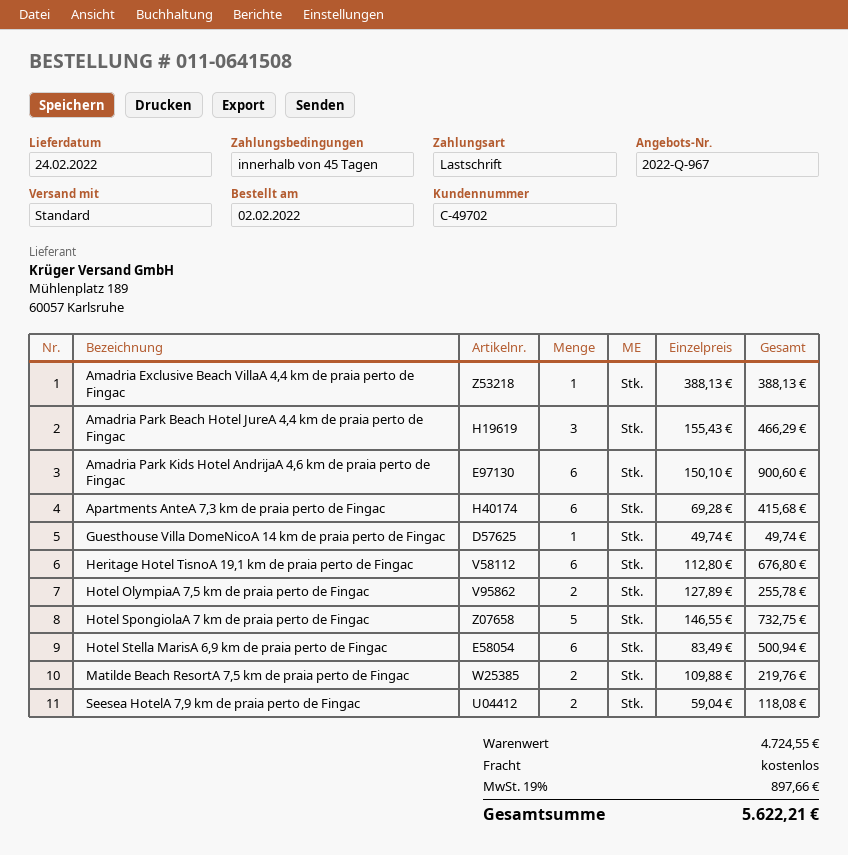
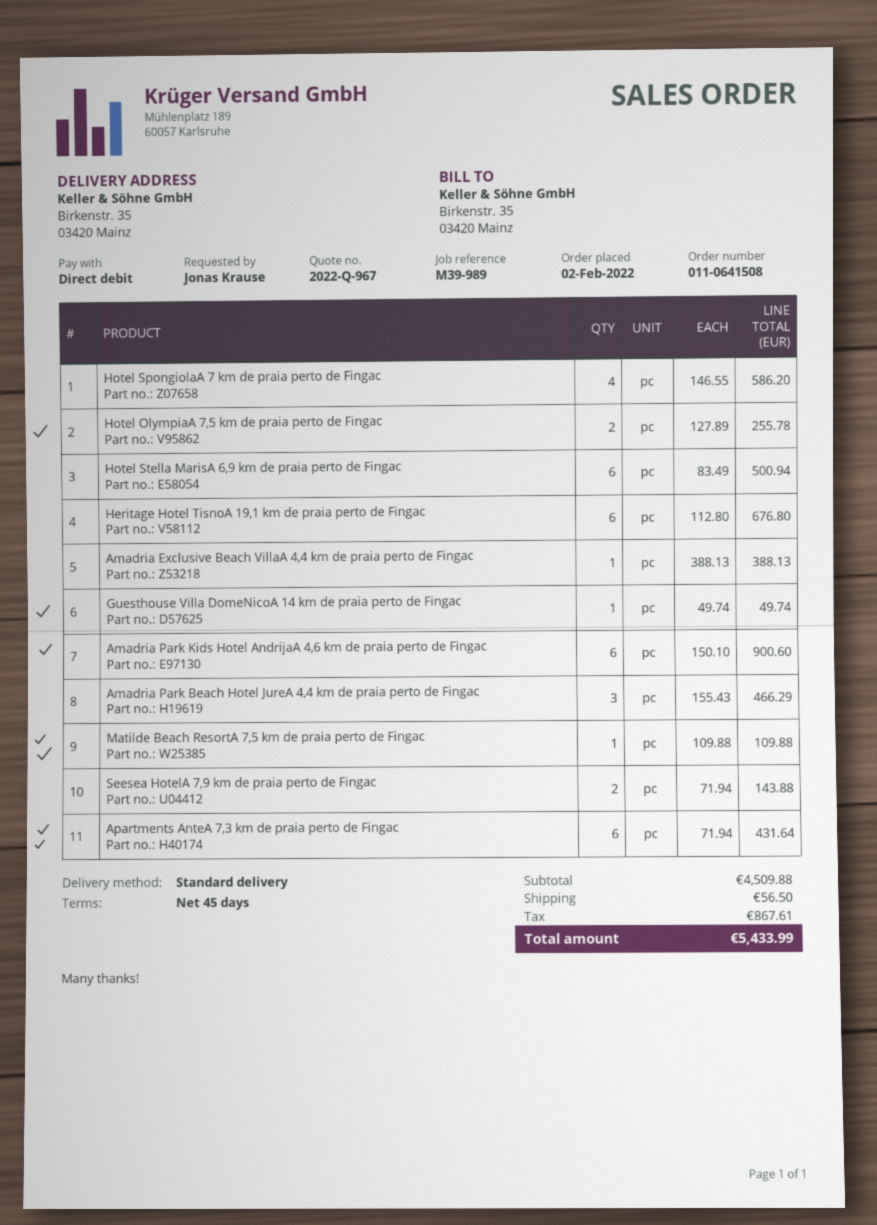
Apartments AnteA 7,3 km de praia perto de Fingac: 6 x 69.28 = 415.68 -> 6 x 71.94 = 431.64
Hotel SpongiolaA 7 km de praia perto de Fingac: 5 x 146.55 = 732.75 -> 4 x 146.55 = 586.20
Matilde Beach ResortA 7,5 km de praia perto de Fingac: 2 x 109.88 = 219.76 -> 1 x 109.88 = 109.88
Seesea HotelA 7,9 km de praia perto de Fingac: 2 x 59.04 = 118.08 -> 2 x 71.94 = 143.88
subtotal: 4724.55 -> 4509.88
shipping: 0.00 -> 56.50
tax: 897.66 -> 867.61
total: 5622.21 -> 5433.99

